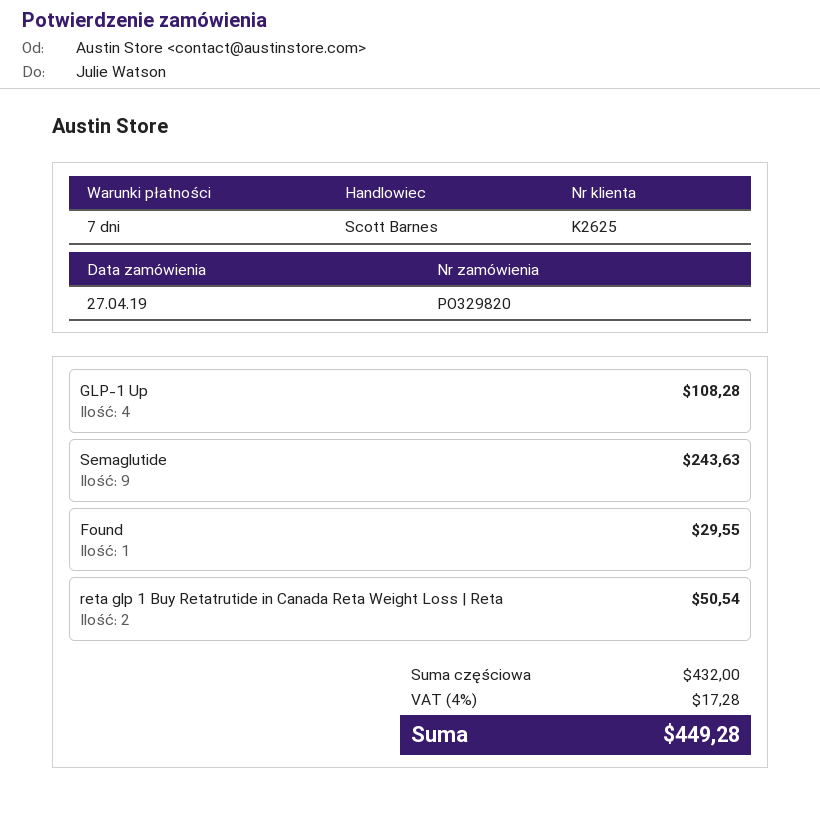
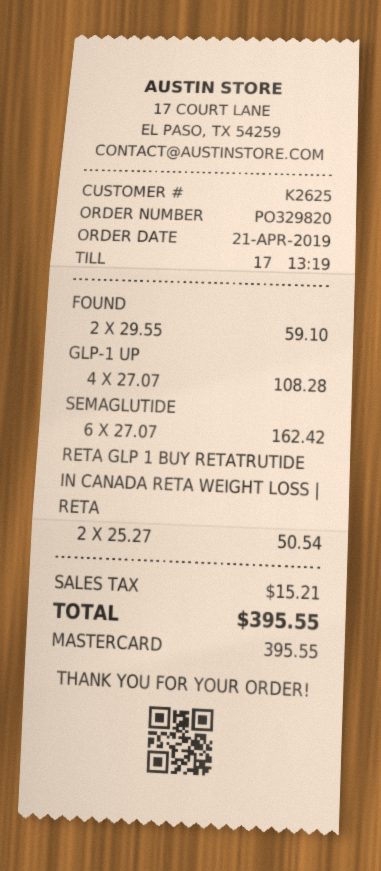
order date: 2019-04-27 -> 2019-04-21
Semaglutide: 9 for 243.63 -> 6 for 162.42
Found: 1 for 29.55 -> 2 for 59.10
tax: 17.28 -> 15.21
total: 449.28 -> 395.55

